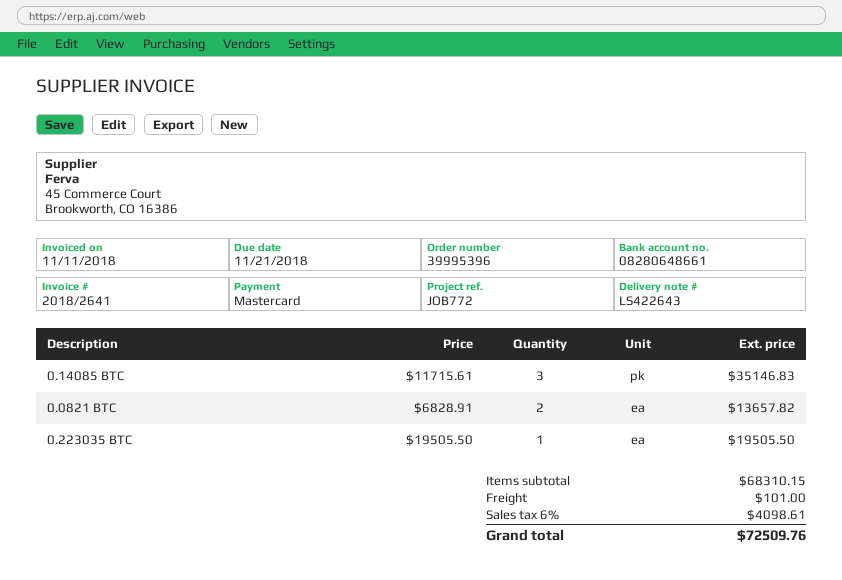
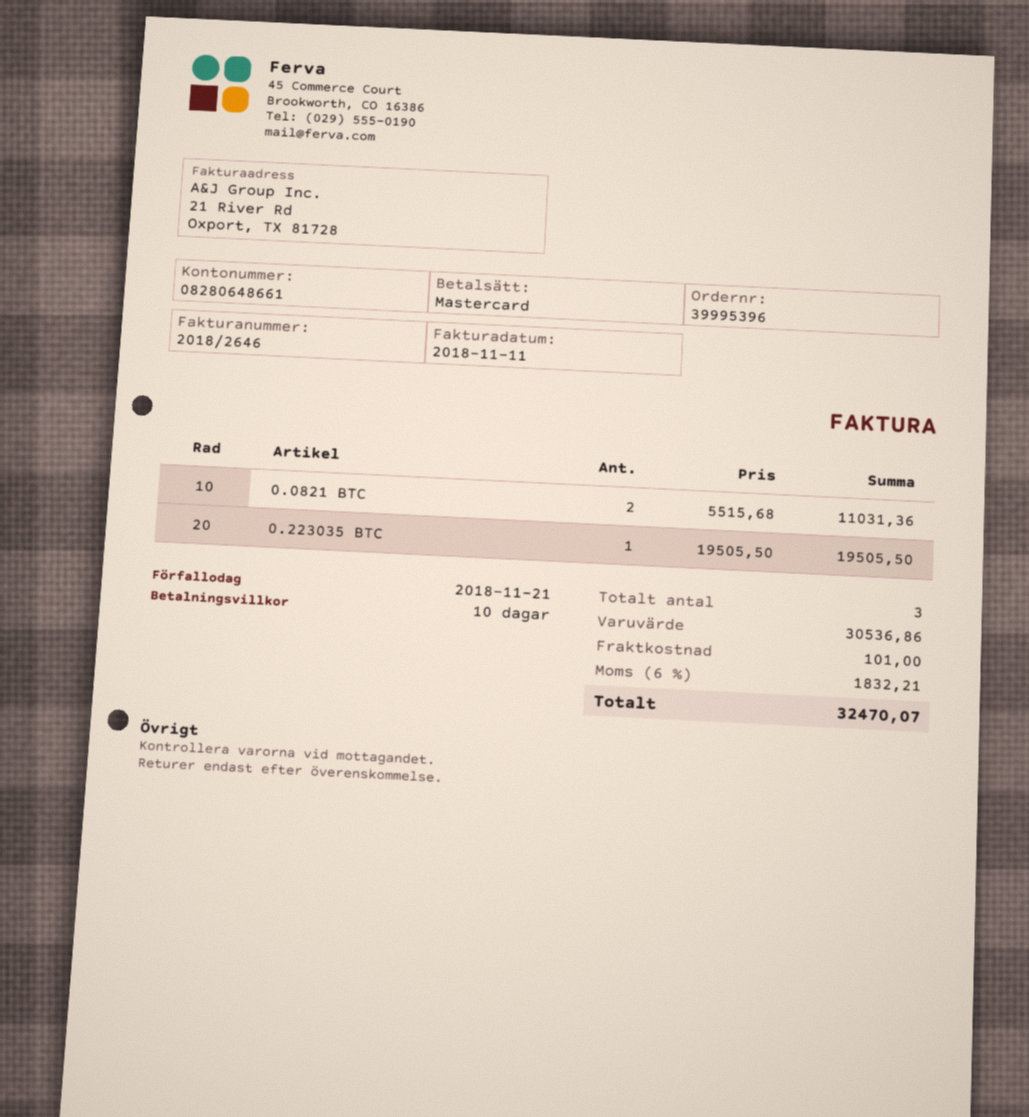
invoice number: 2018/2641 -> 2018/2646
0.14085 BTC: 3 x 11715.61 = 35146.83 -> none
0.0821 BTC: 2 x 6828.91 = 13657.82 -> 2 x 5515.68 = 11031.36
subtotal: 68310.15 -> 30536.86
tax: 6% = 4098.61 -> 6% = 1832.21
total: 72509.76 -> 32470.07

